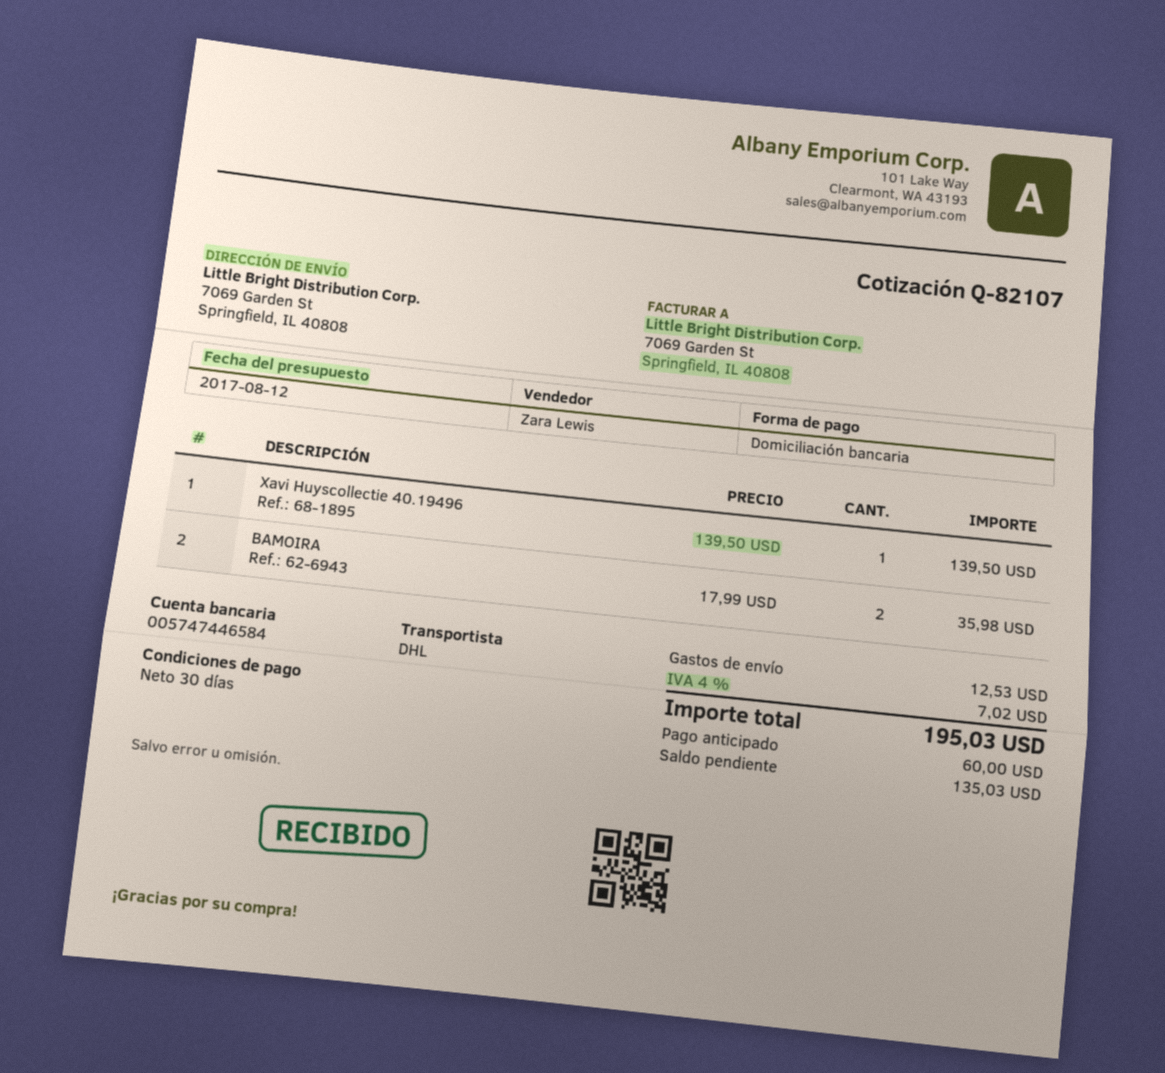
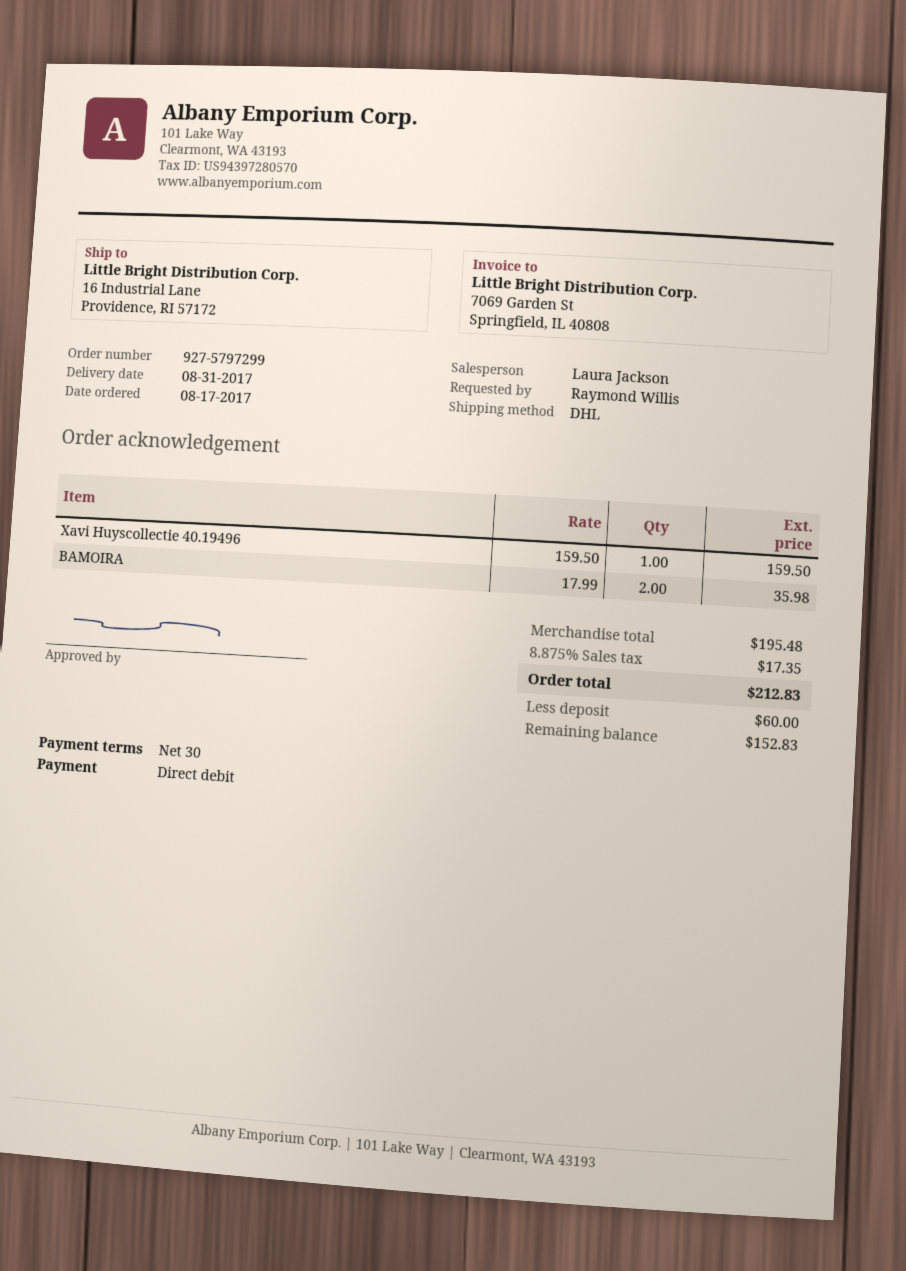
sales rep: Zara Lewis -> Laura Jackson
ship to: 7069 Garden St, Springfield, IL 40808 -> 16 Industrial Lane, Providence, RI 57172
Xavi Huyscollectie 40.19496: 1 x 139.50 = 139.50 -> 1 x 159.50 = 159.50
shipping: 12.53 -> none
tax: 4% = 7.02 -> 8.875% = 17.35
total: 195.03 -> 212.83
balance: 135.03 -> 152.83

